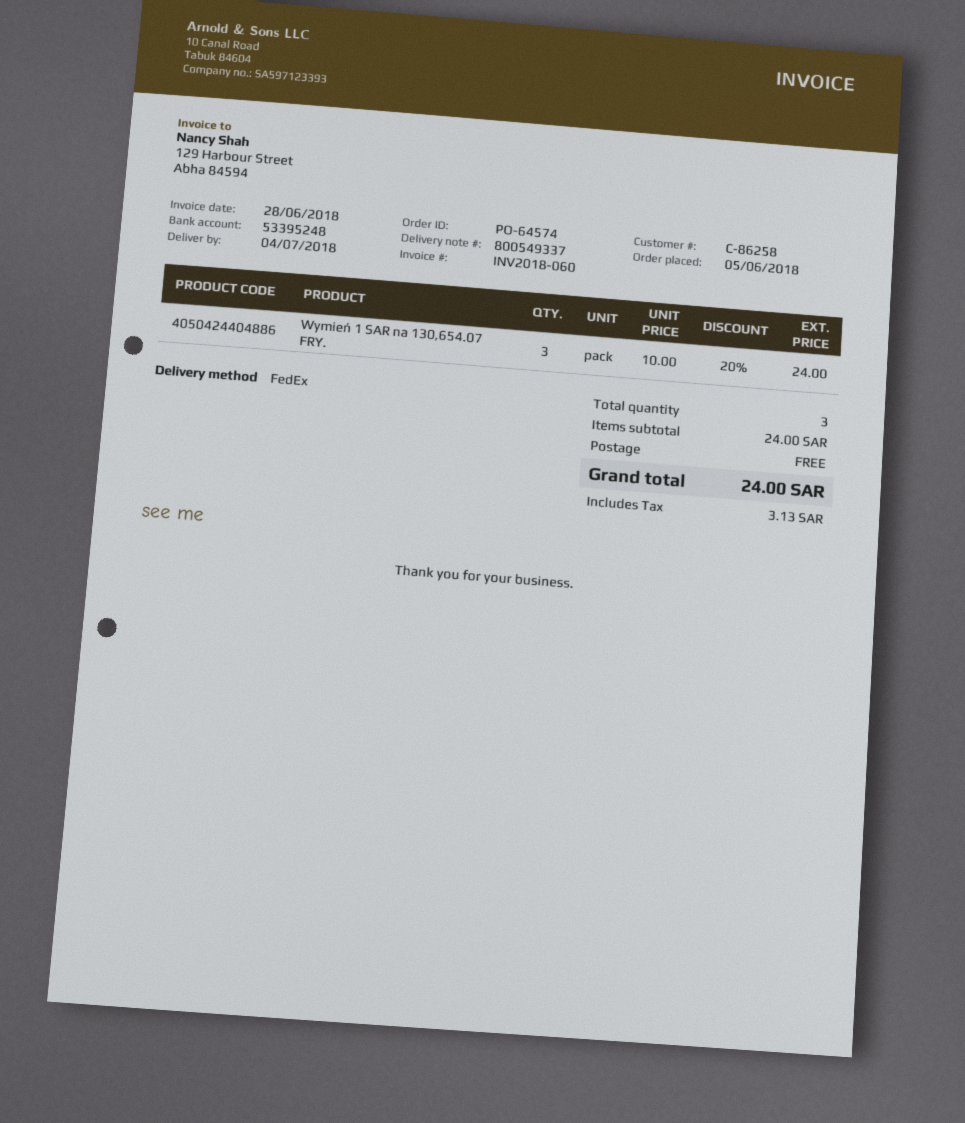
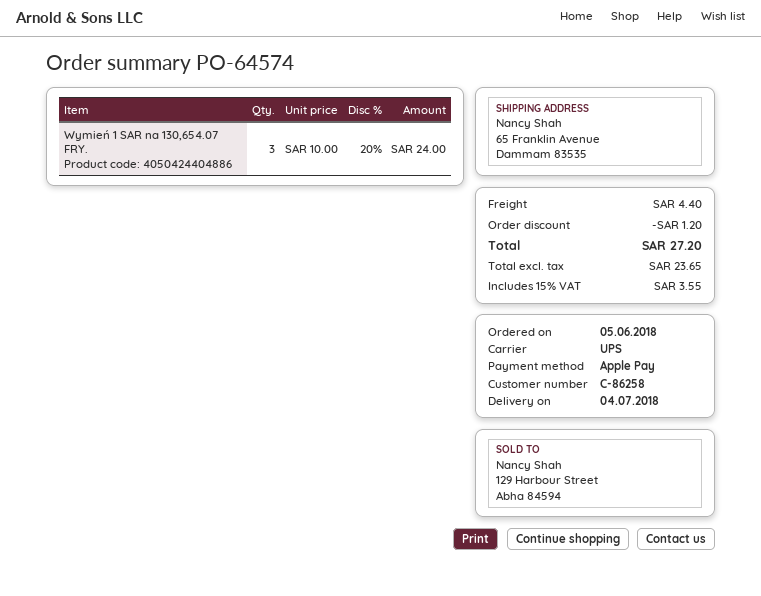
shipping method: FedEx -> UPS
discount: none -> 1.20
shipping: 0.00 -> 4.40
tax: 3.13 -> 3.55
total: 24.00 -> 27.20

